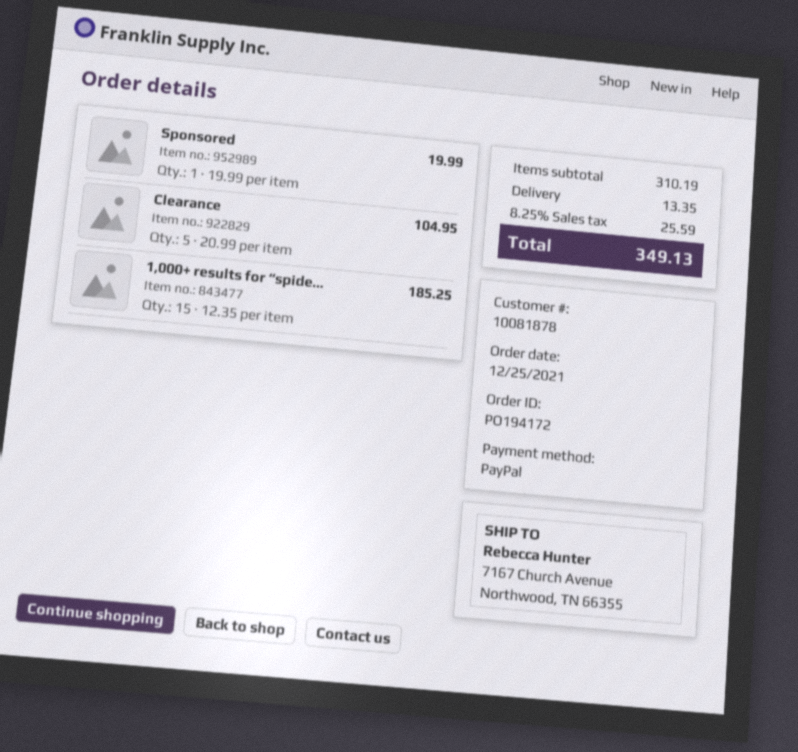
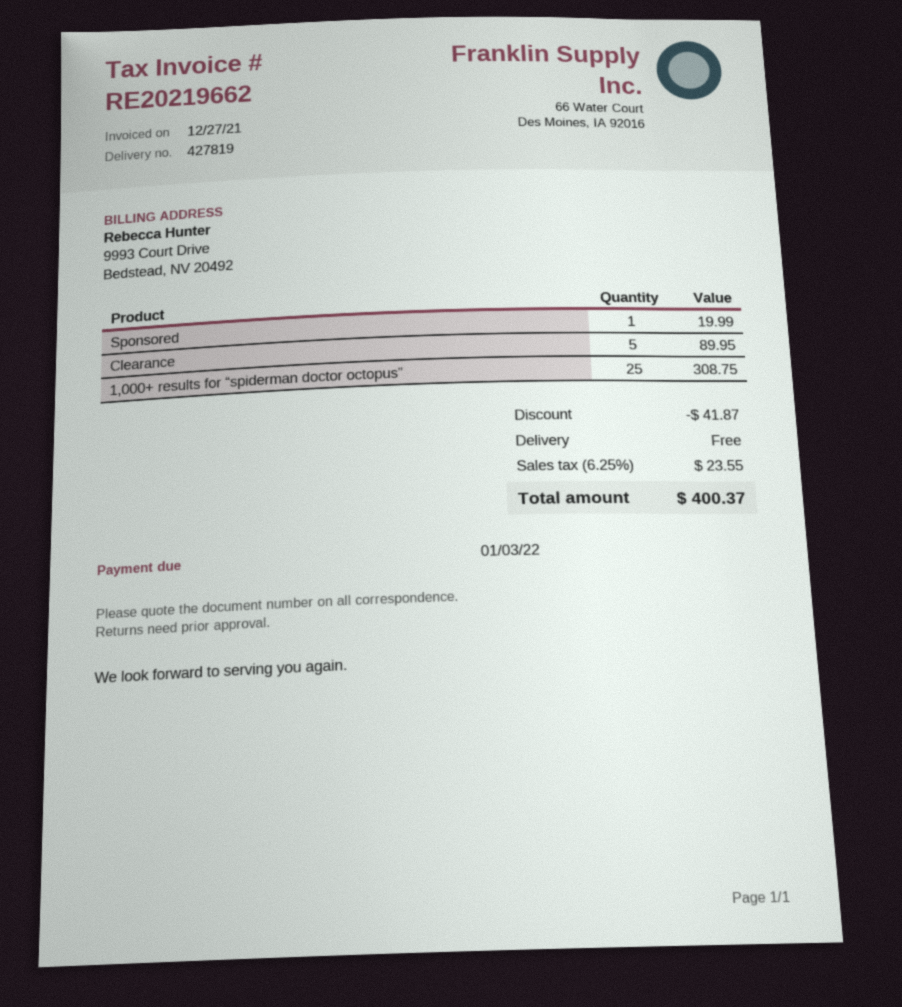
Clearance: 5 for 104.95 -> 5 for 89.95
1,000+ results for “spide...: 15 for 185.25 -> 25 for 308.75
discount: none -> 41.87
shipping: 13.35 -> 0.00
tax: 8.25% = 25.59 -> 6.25% = 23.55
total: 349.13 -> 400.37

